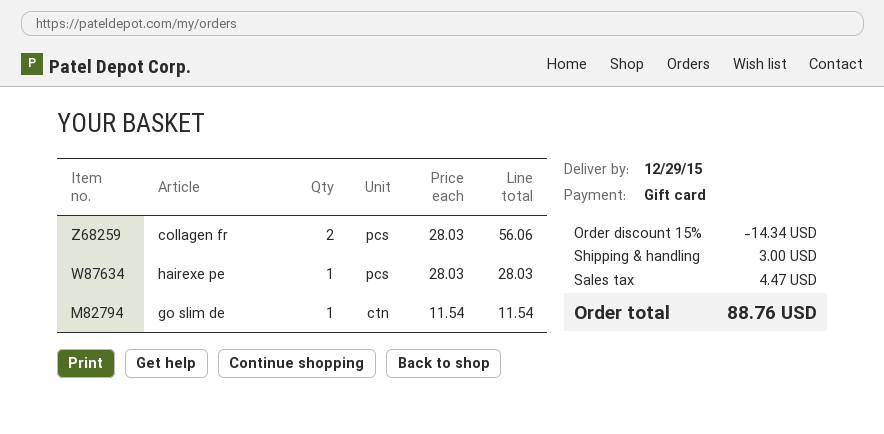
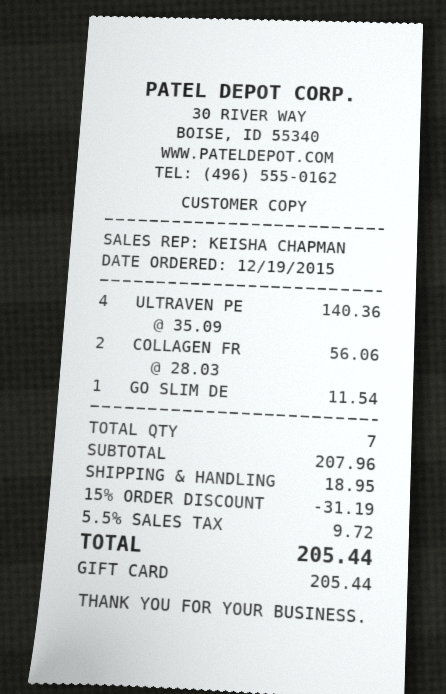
hairexe pe: 1 x 28.03 = 28.03 -> none
ULTRAVEN PE: none -> 4 x 35.09 = 140.36
discount: 15% = 14.34 -> 15% = 31.19
shipping: 3.00 -> 18.95
tax: 4.47 -> 9.72
total: 88.76 -> 205.44

